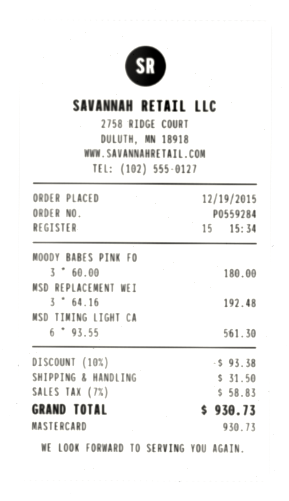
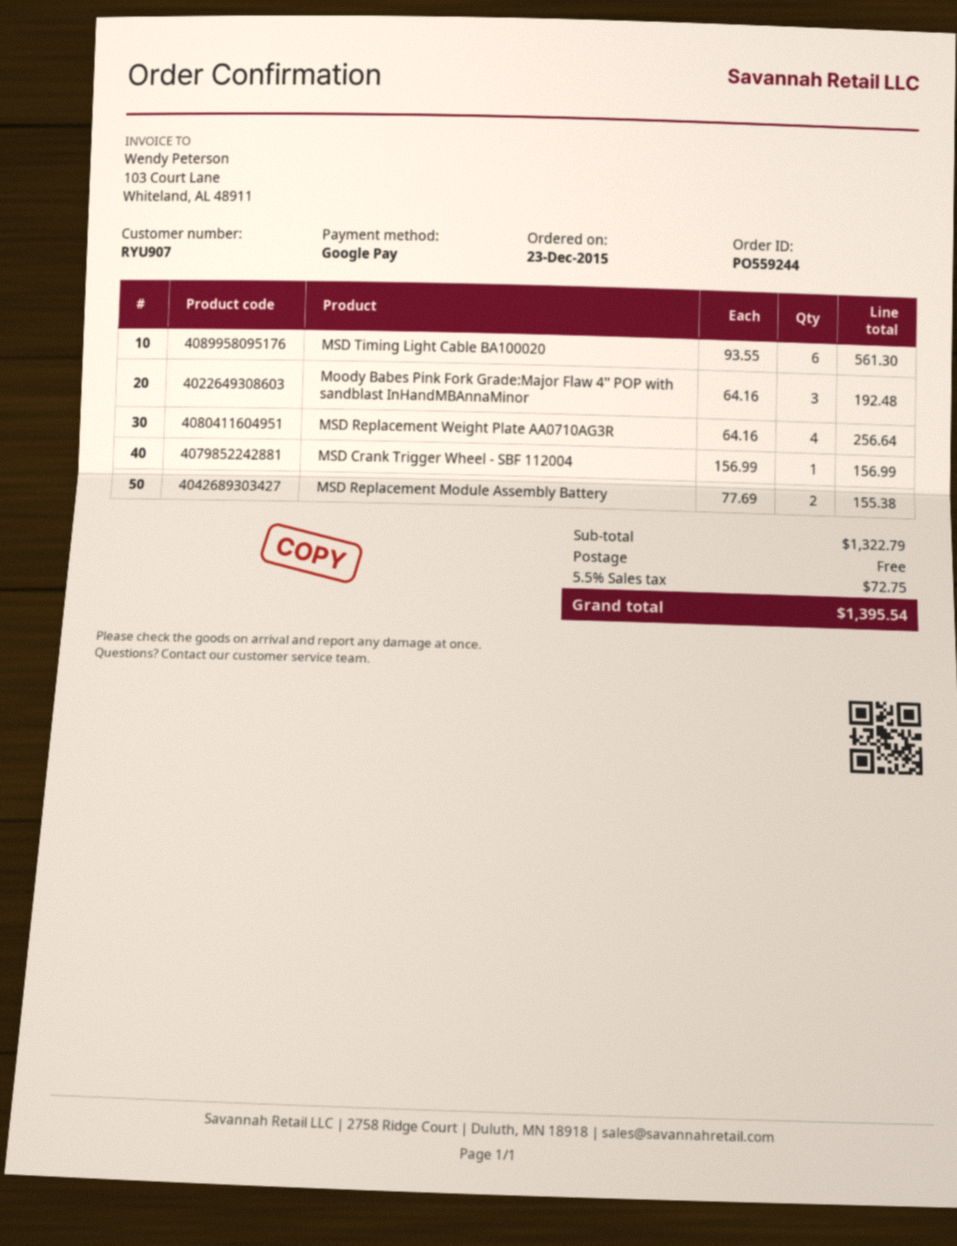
order number: PO559284 -> PO559244
order date: 2015-12-19 -> 2015-12-23
payment method: Mastercard -> Google Pay
MOODY BABES PINK FO: 3 x 60.00 = 180.00 -> 3 x 64.16 = 192.48
MSD REPLACEMENT WEI: 3 x 64.16 = 192.48 -> 4 x 64.16 = 256.64
MSD Crank Trigger Wheel - SBF 112004: none -> 1 x 156.99 = 156.99
MSD Replacement Module Assembly Battery: none -> 2 x 77.69 = 155.38
discount: 10% = 93.38 -> none
shipping: 31.50 -> 0.00
tax: 7% = 58.83 -> 5.5% = 72.75
total: 930.73 -> 1395.54

